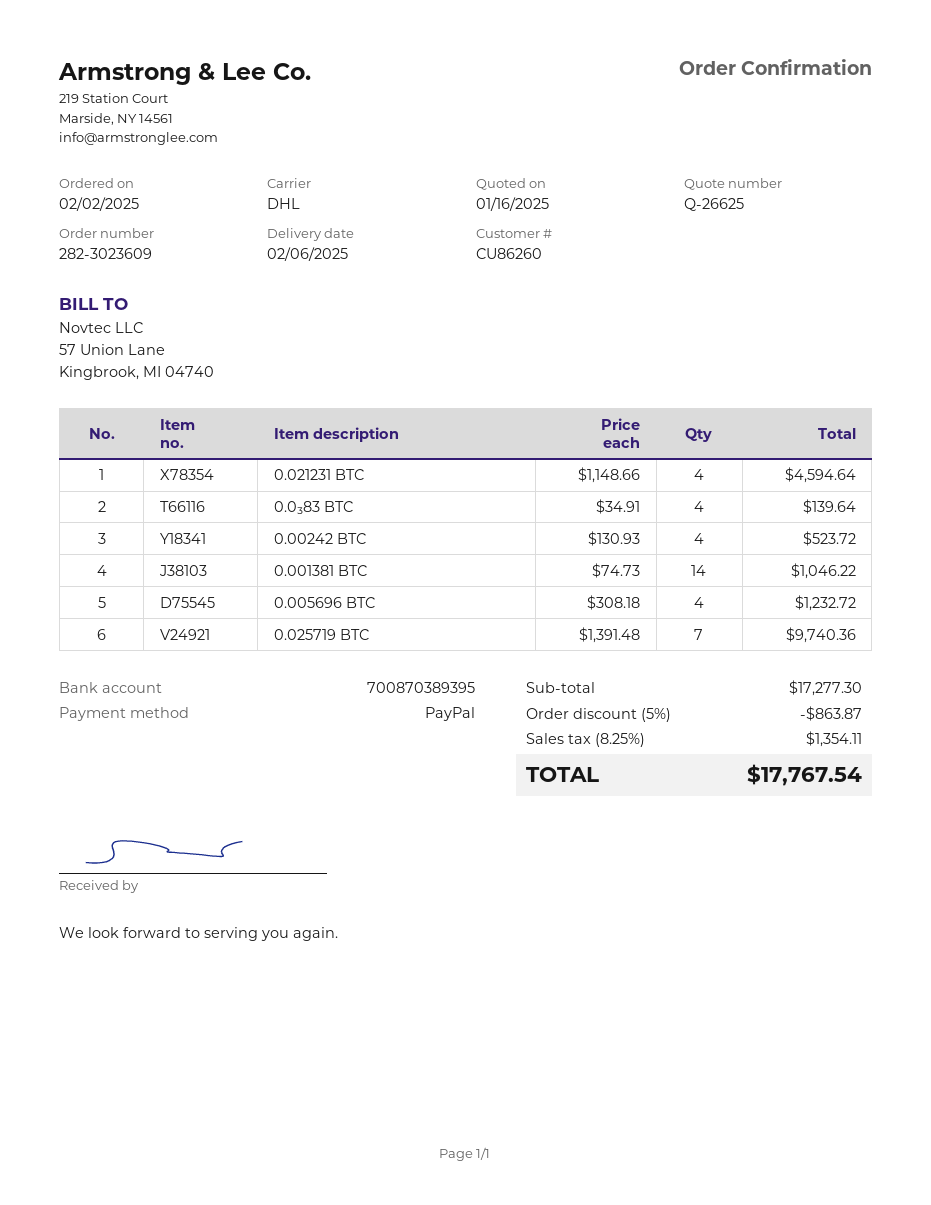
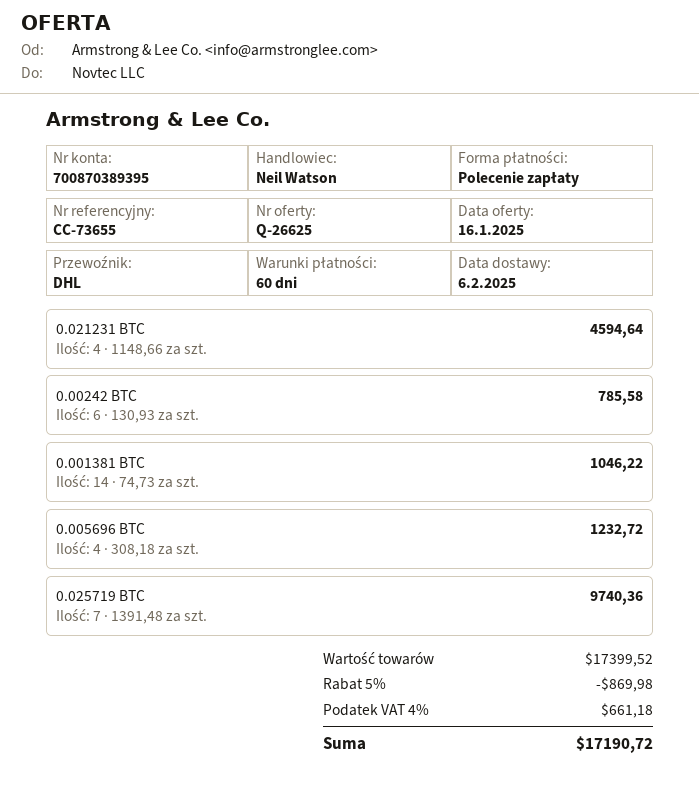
payment method: PayPal -> direct debit
0.0₃83 BTC: 4 x 34.91 = 139.64 -> none
0.00242 BTC: 4 x 130.93 = 523.72 -> 6 x 130.93 = 785.58
subtotal: 17277.30 -> 17399.52
discount: 5% = 863.87 -> 5% = 869.98
tax: 8.25% = 1354.11 -> 4% = 661.18
total: 17767.54 -> 17190.72

